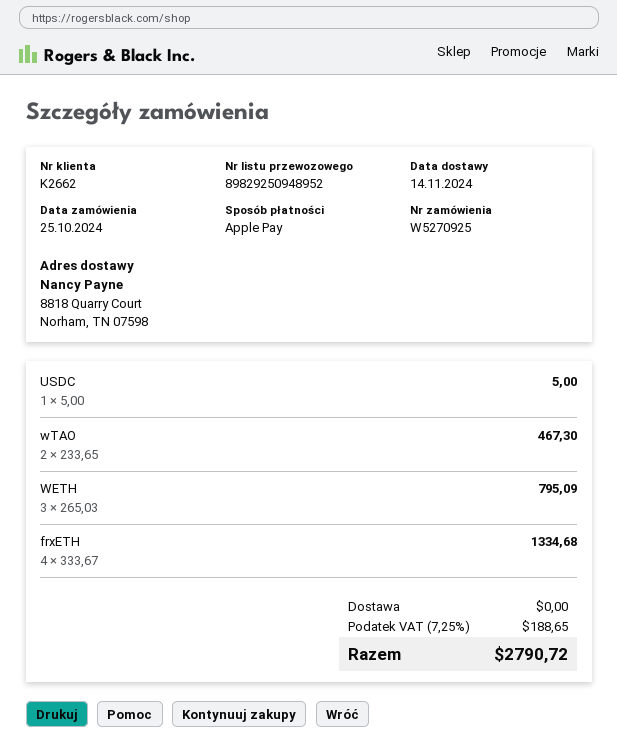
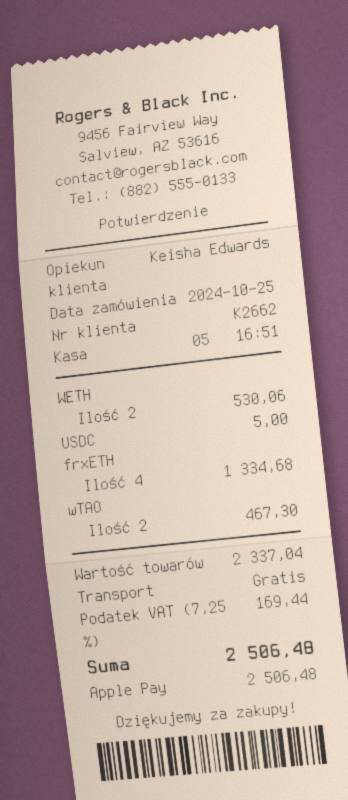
WETH: 3 for 795.09 -> 2 for 530.06
tax: 7.25% = 188.65 -> 7.25% = 169.44
total: 2790.72 -> 2506.48

